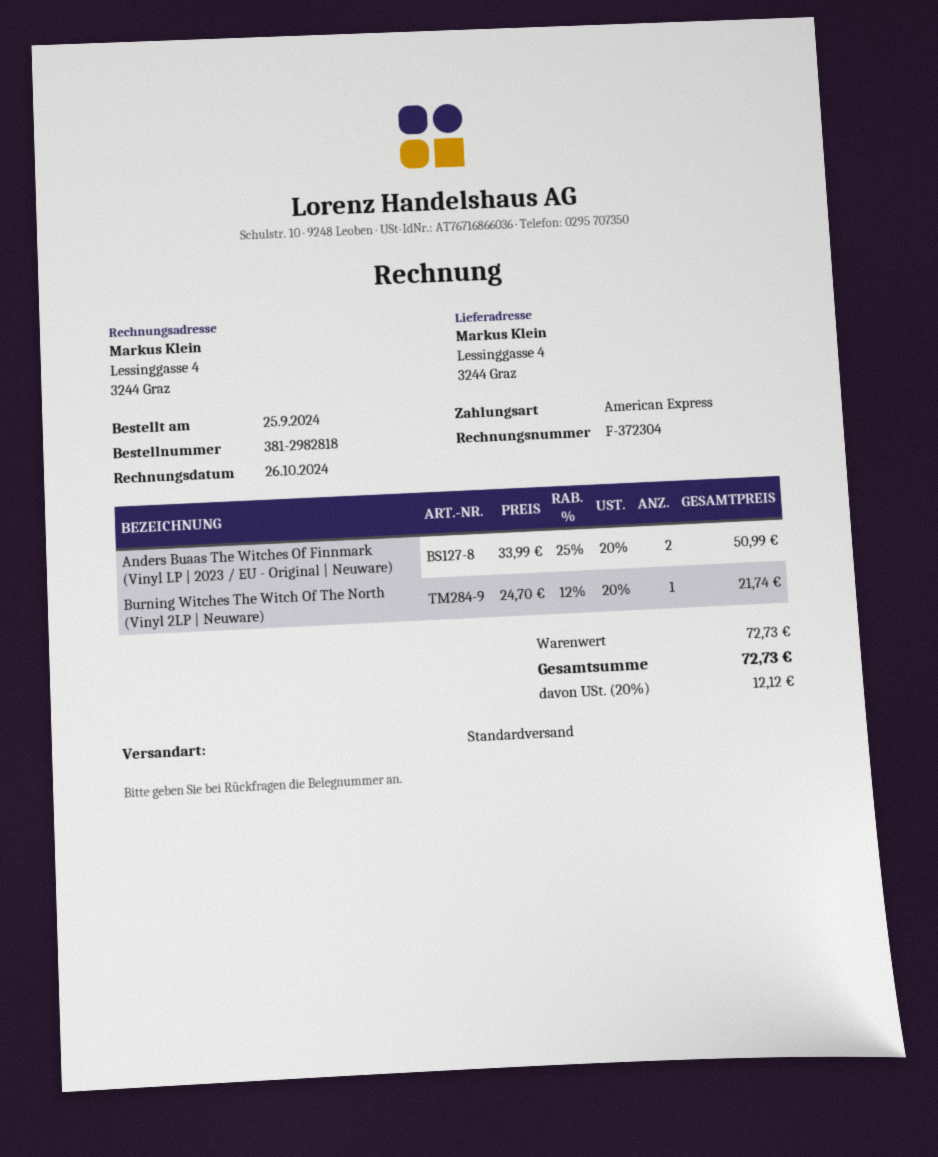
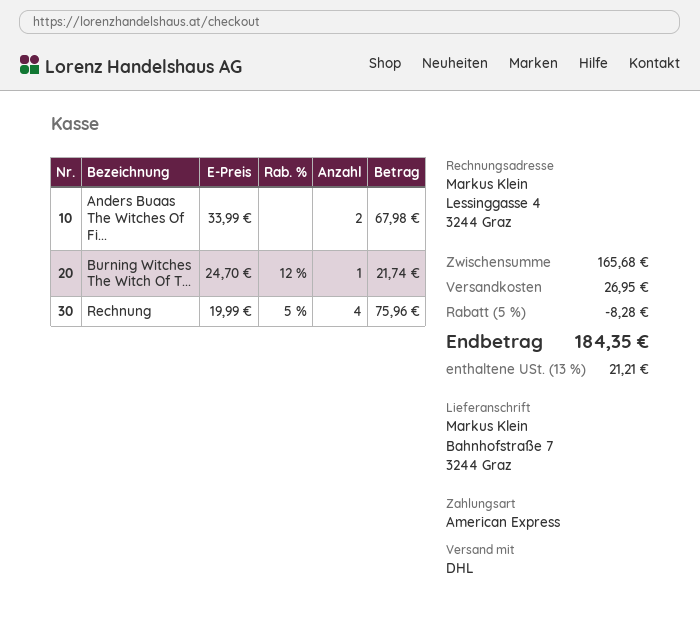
shipping method: standard -> DHL
ship to: Lessinggasse 4, 3244 Graz -> Bahnhofstraße 7, 3244 Graz
Anders Buaas The Witches Of Finnmark (Vinyl LP | 2023 / EU - Original | Neuware): 2 x 33.99 - 25% = 50.99 -> 2 x 33.99 = 67.98
Rechnung: none -> 4 x 19.99 - 5% = 75.96
subtotal: 72.73 -> 165.68
discount: none -> 5% = 8.28
shipping: none -> 26.95
tax: 20% = 12.12 -> 13% = 21.21
total: 72.73 -> 184.35

